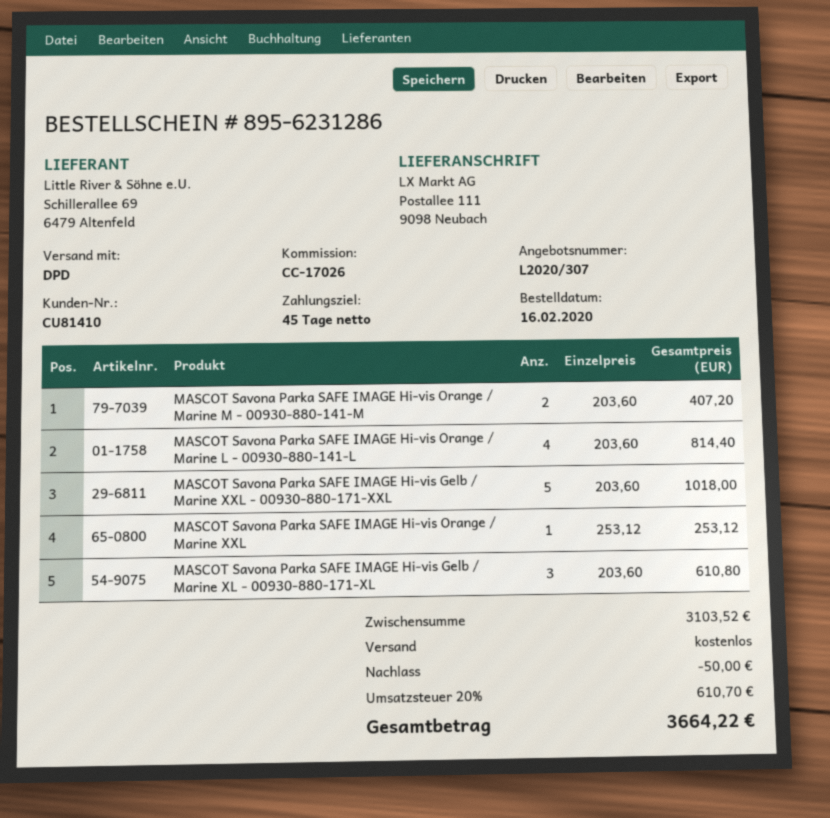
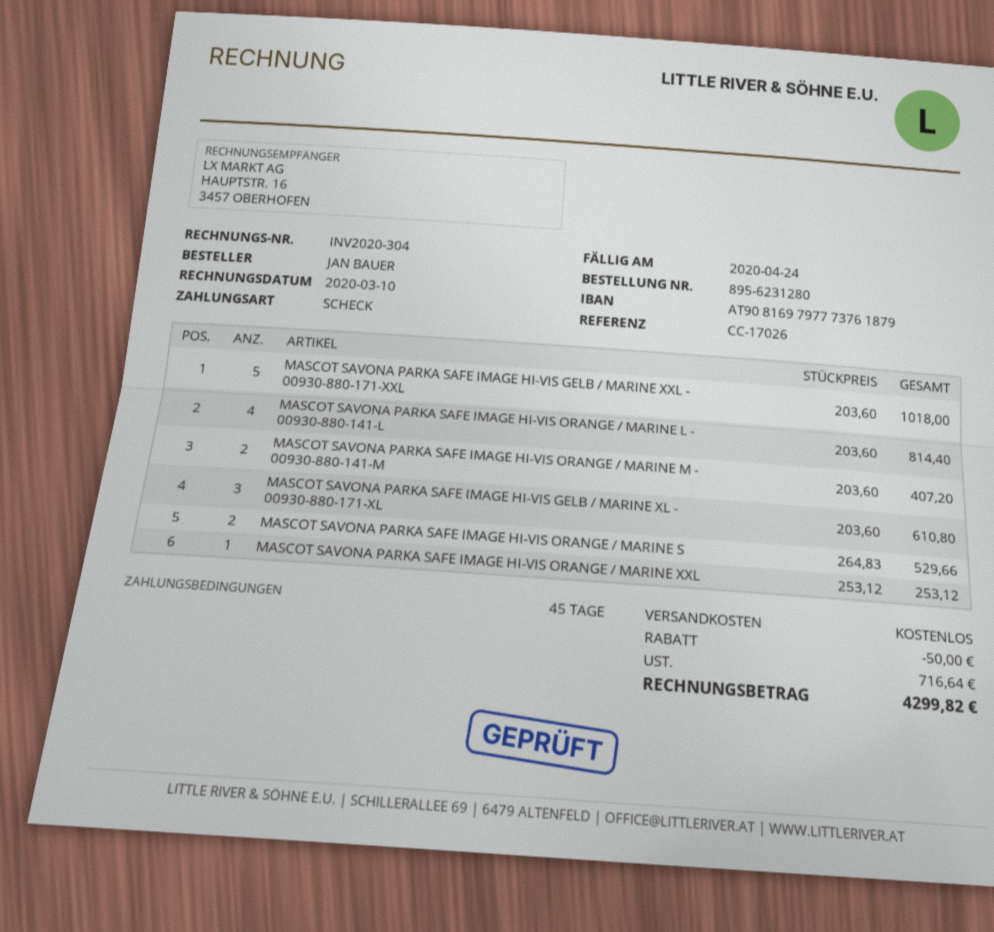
order number: 895-6231286 -> 895-6231280
MASCOT SAVONA PARKA SAFE IMAGE HI-VIS ORANGE / MARINE S: none -> 2 x 264.83 = 529.66
tax: 610.70 -> 716.64
total: 3664.22 -> 4299.82

